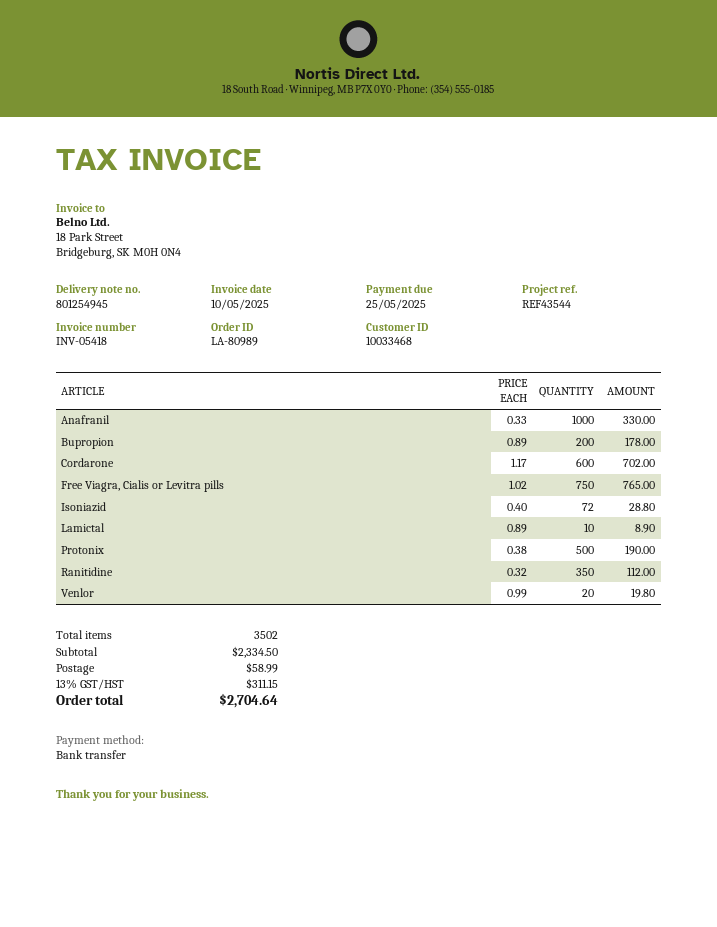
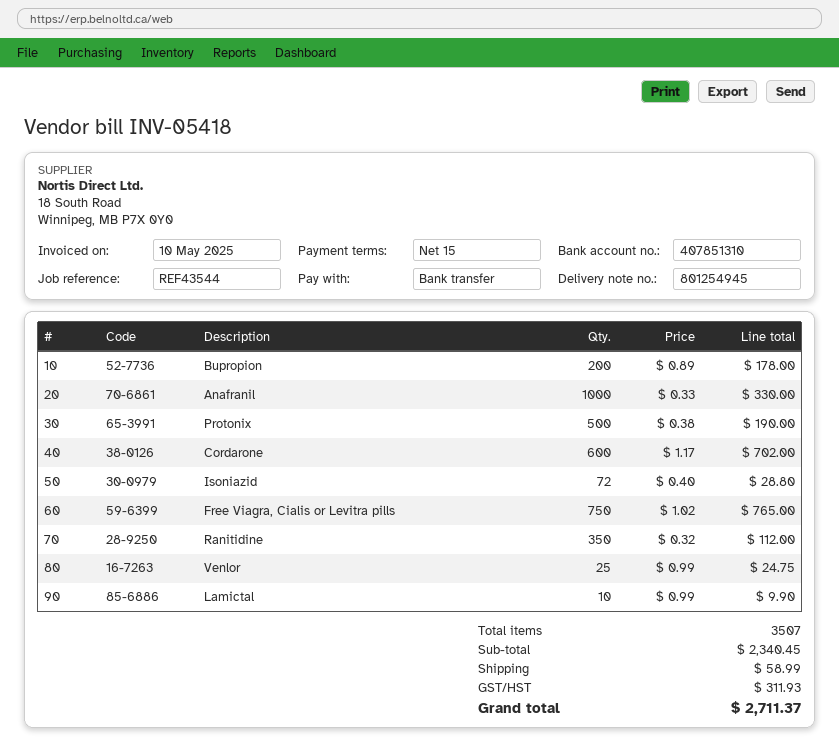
Lamictal: 10 x 0.89 = 8.90 -> 10 x 0.99 = 9.90
Venlor: 20 x 0.99 = 19.80 -> 25 x 0.99 = 24.75
total quantity: 3502 -> 3507
subtotal: 2334.50 -> 2340.45
tax: 311.15 -> 311.93
total: 2704.64 -> 2711.37

